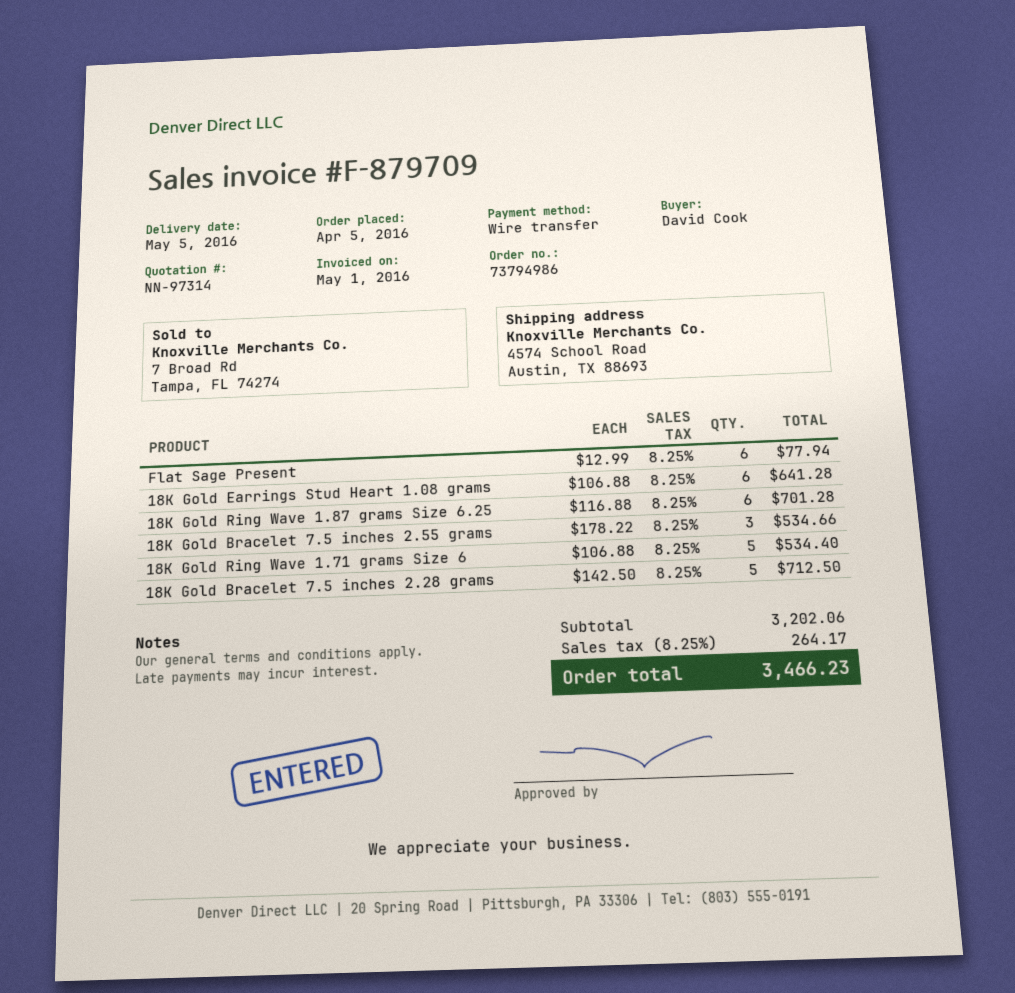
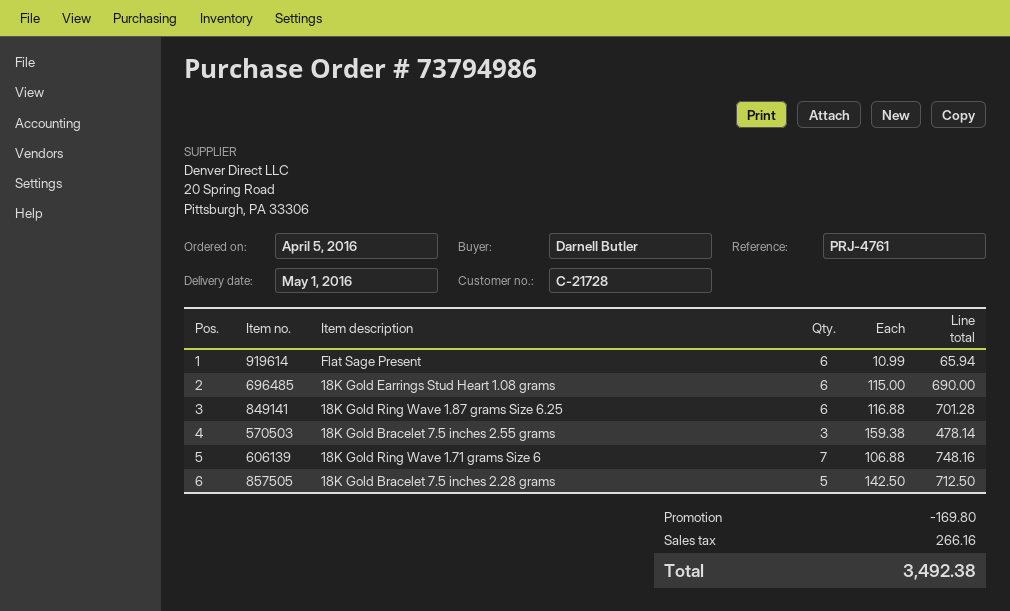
delivery date: 2016-05-05 -> 2016-05-01
ordered by: David Cook -> Darnell Butler
Flat Sage Present: 6 x 12.99 = 77.94 -> 6 x 10.99 = 65.94
18K Gold Earrings Stud Heart 1.08 grams: 6 x 106.88 = 641.28 -> 6 x 115.00 = 690.00
18K Gold Bracelet 7.5 inches 2.55 grams: 3 x 178.22 = 534.66 -> 3 x 159.38 = 478.14
18K Gold Ring Wave 1.71 grams Size 6: 5 x 106.88 = 534.40 -> 7 x 106.88 = 748.16
discount: none -> 169.80
tax: 264.17 -> 266.16
total: 3466.23 -> 3492.38

